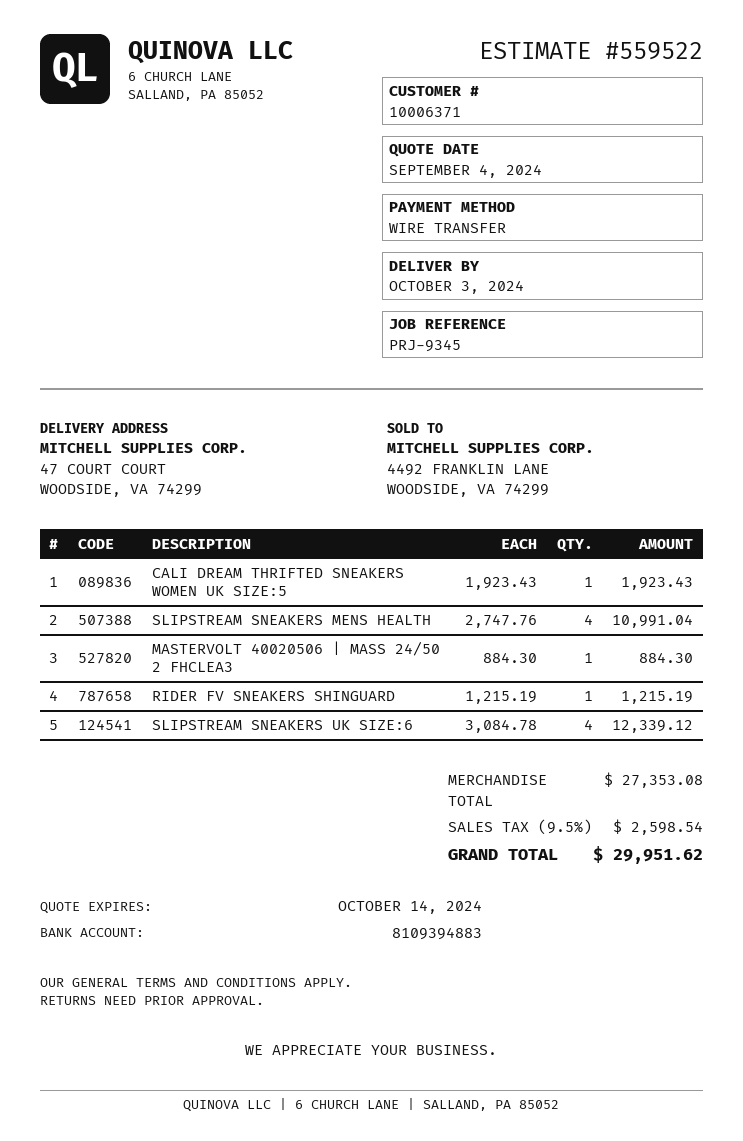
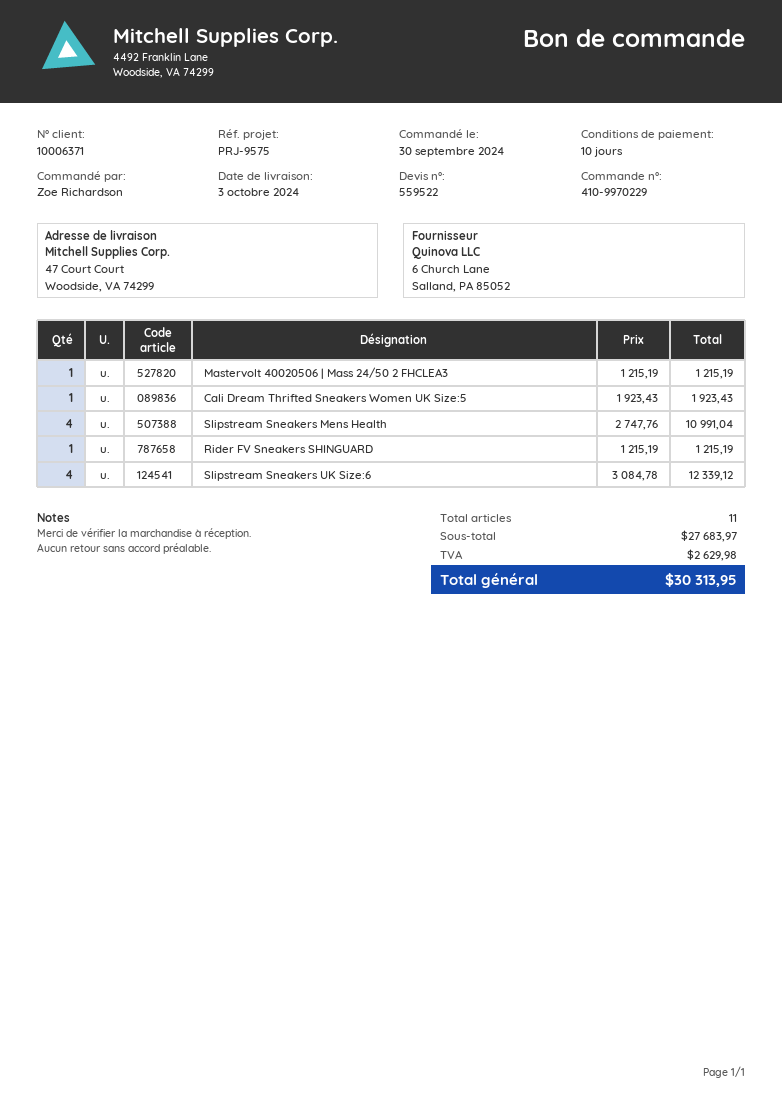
reference: PRJ-9345 -> PRJ-9575
MASTERVOLT 40020506 | MASS 24/50 2 FHCLEA3: 1 x 884.30 = 884.30 -> 1 x 1215.19 = 1215.19
subtotal: 27353.08 -> 27683.97
tax: 2598.54 -> 2629.98
total: 29951.62 -> 30313.95

